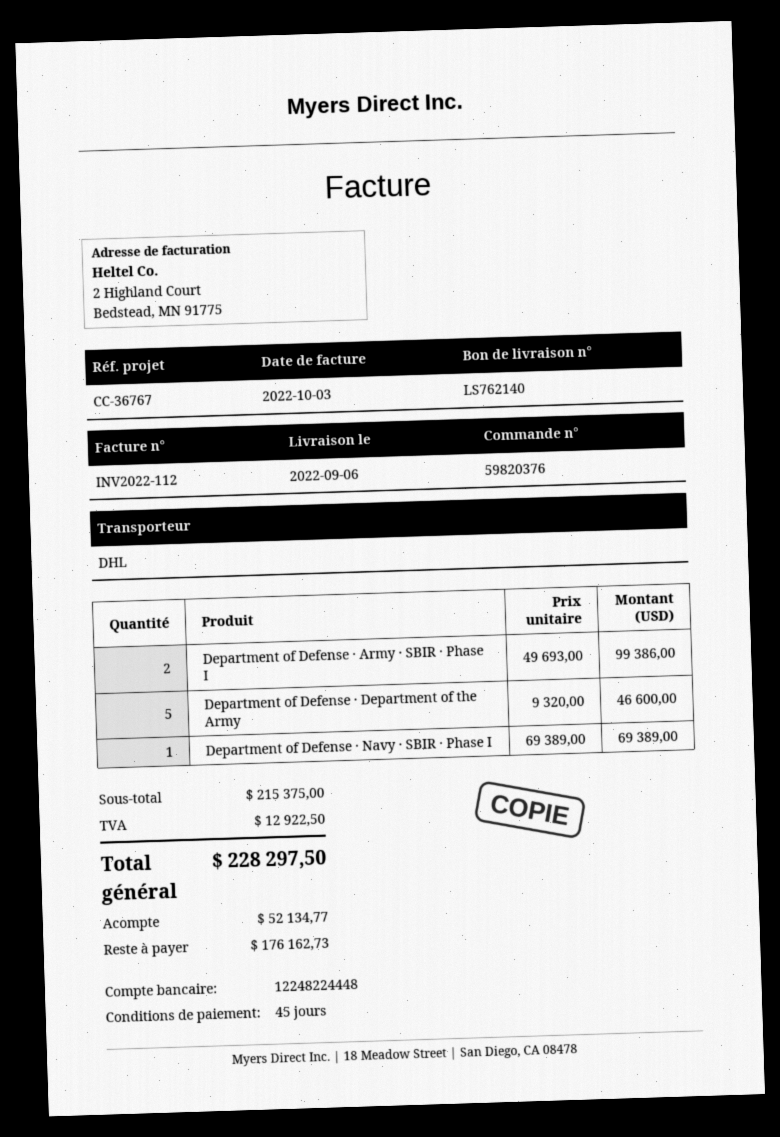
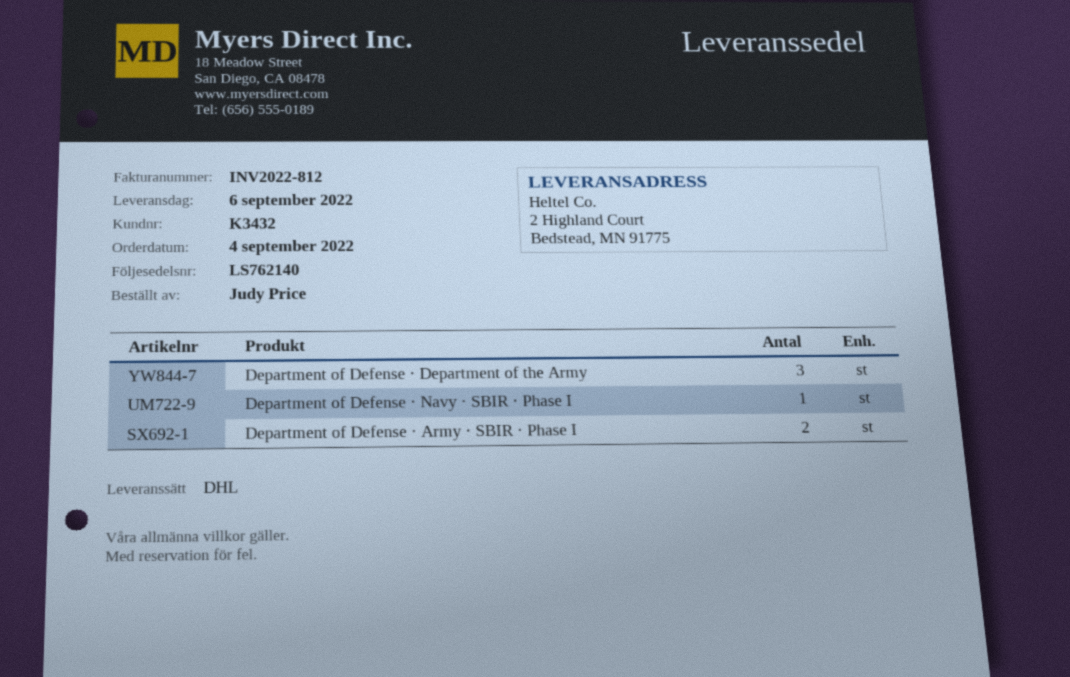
invoice number: INV2022-112 -> INV2022-812
Department of Defense · Department of the Army: 5 -> 3

